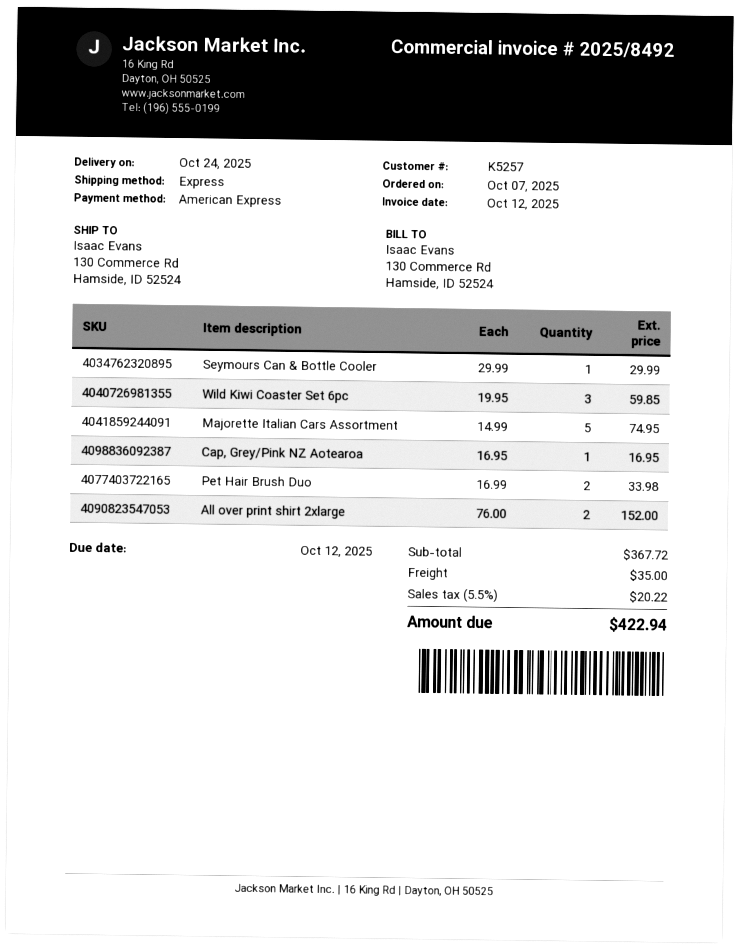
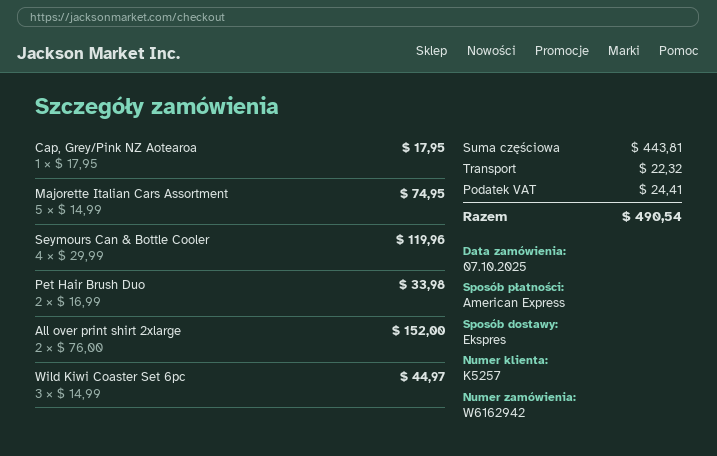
Seymours Can & Bottle Cooler: 1 x 29.99 = 29.99 -> 4 x 29.99 = 119.96
Wild Kiwi Coaster Set 6pc: 3 x 19.95 = 59.85 -> 3 x 14.99 = 44.97
Cap, Grey/Pink NZ Aotearoa: 1 x 16.95 = 16.95 -> 1 x 17.95 = 17.95
subtotal: 367.72 -> 443.81
shipping: 35.00 -> 22.32
tax: 20.22 -> 24.41
total: 422.94 -> 490.54

